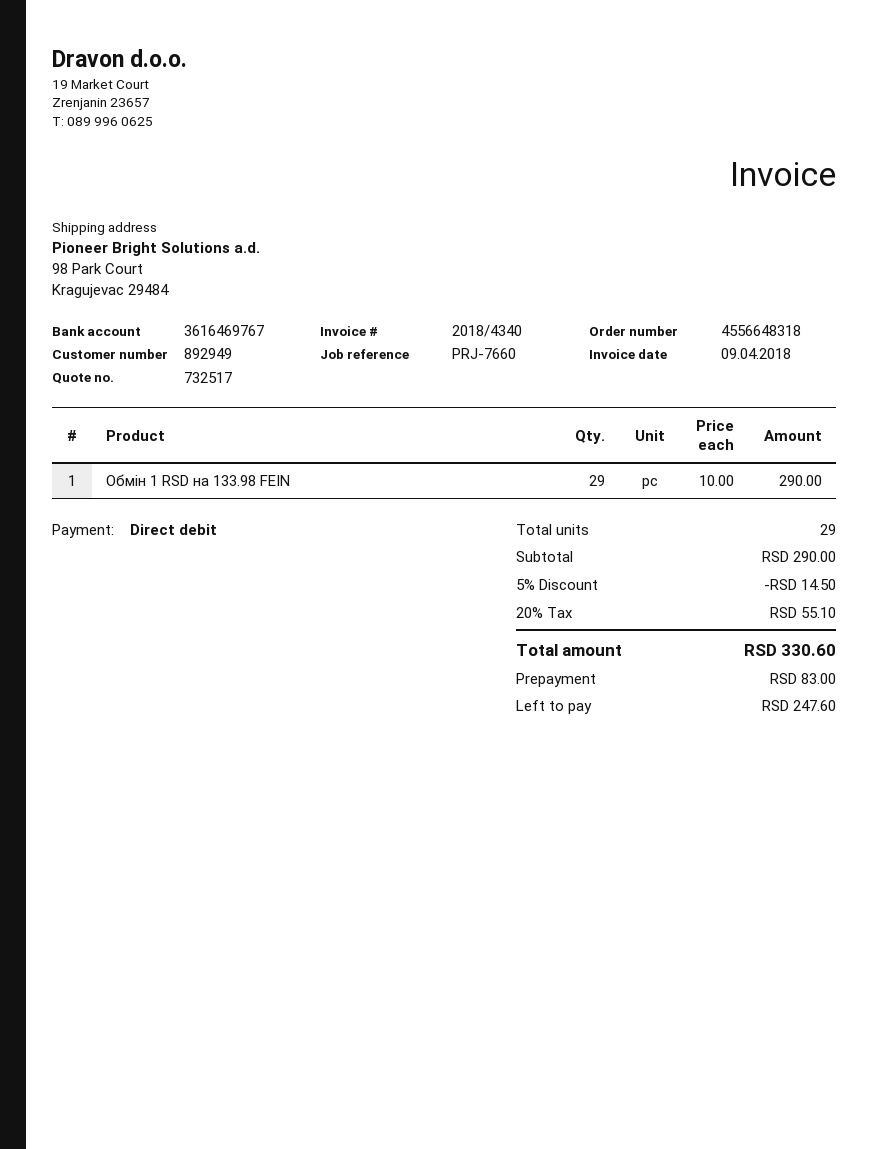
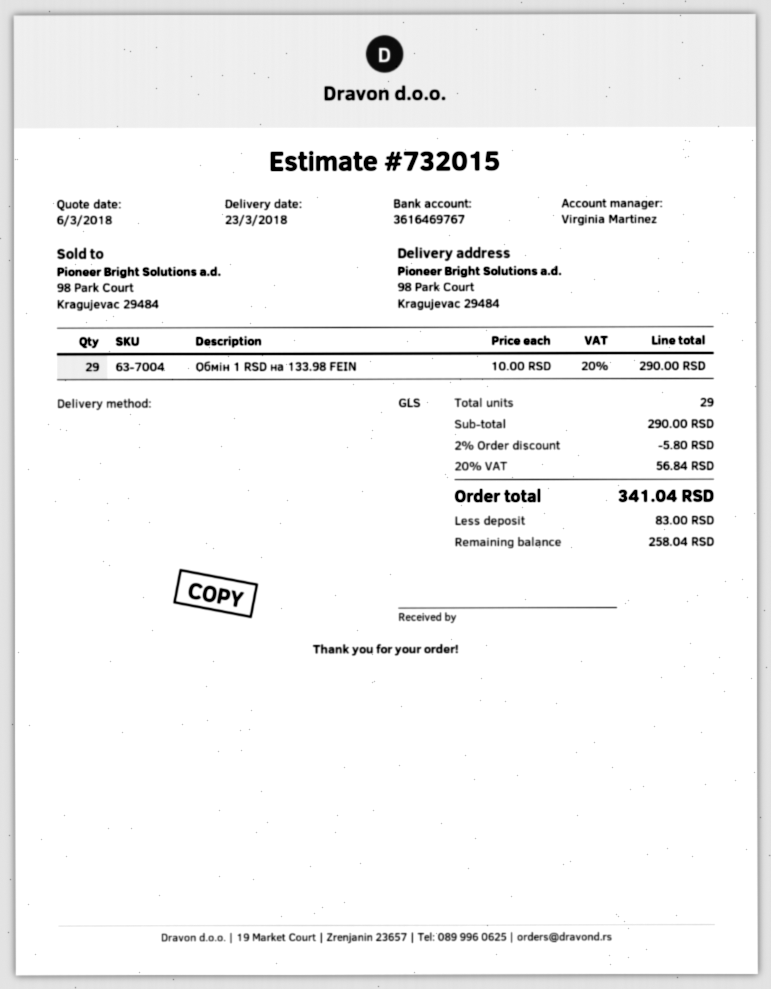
quote number: 732517 -> 732015
discount: 5% = 14.50 -> 2% = 5.80
tax: 20% = 55.10 -> 20% = 56.84
total: 330.60 -> 341.04
balance: 247.60 -> 258.04

